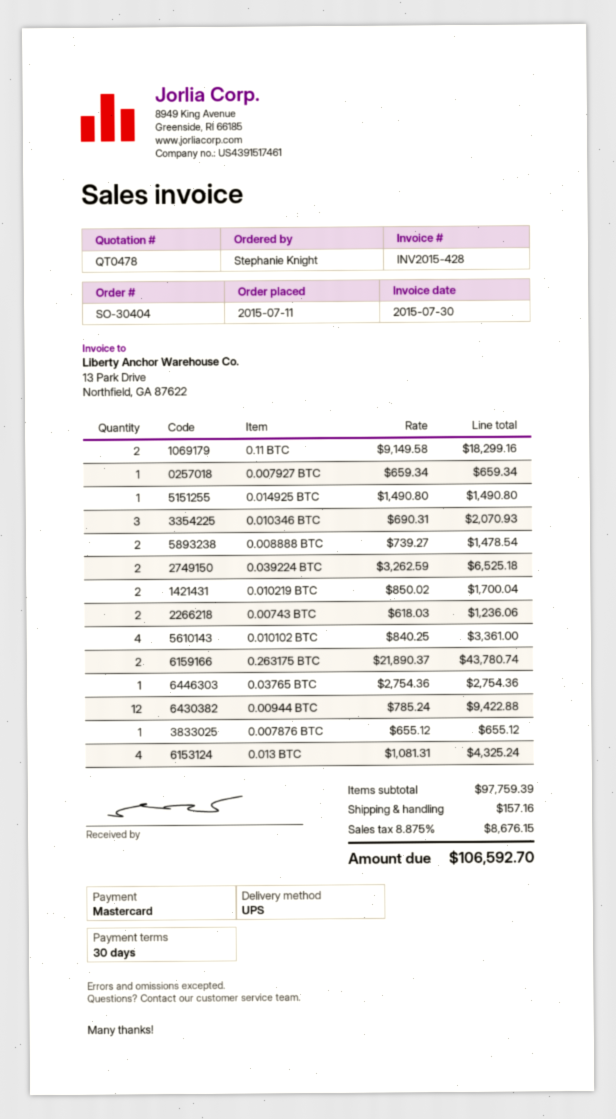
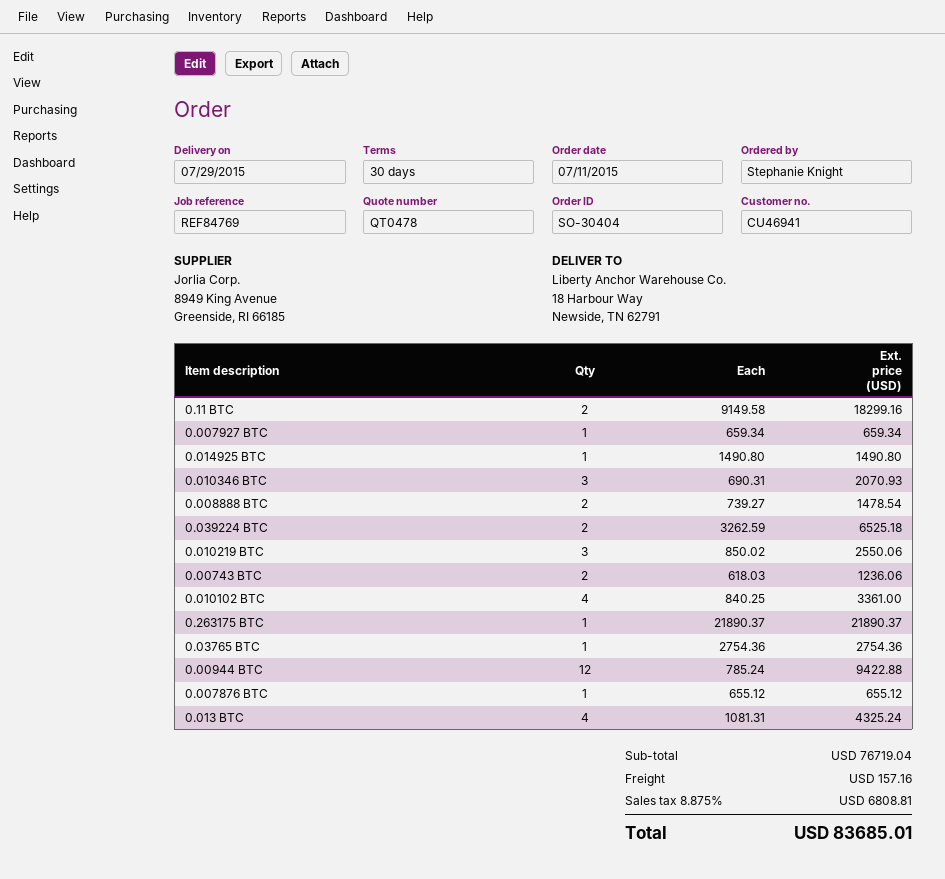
0.010219 BTC: 2 x 850.02 = 1700.04 -> 3 x 850.02 = 2550.06
0.263175 BTC: 2 x 21890.37 = 43780.74 -> 1 x 21890.37 = 21890.37
subtotal: 97759.39 -> 76719.04
tax: 8.875% = 8676.15 -> 8.875% = 6808.81
total: 106592.70 -> 83685.01

